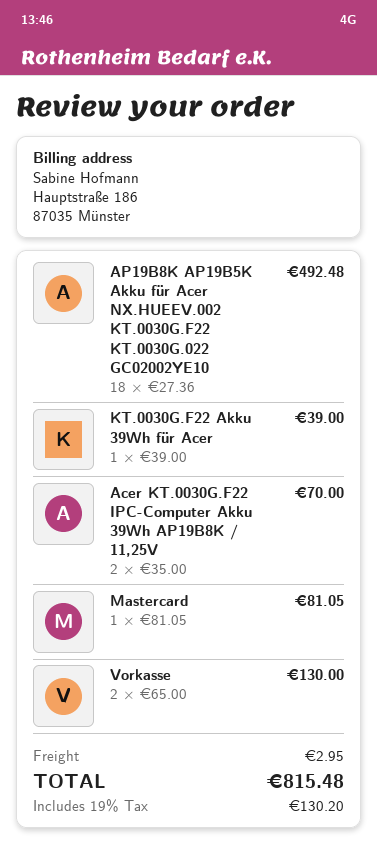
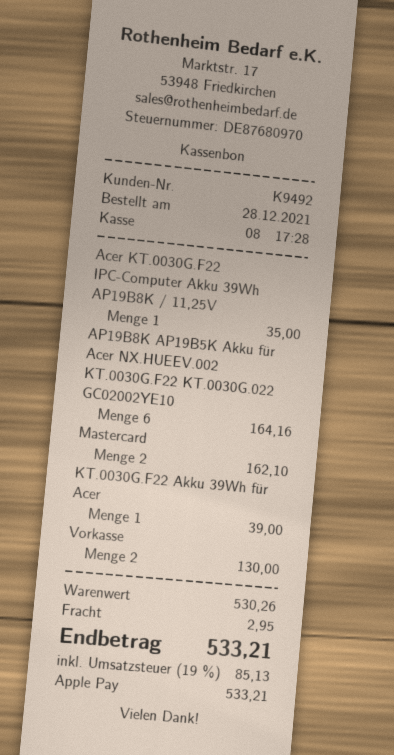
AP19B8K AP19B5K Akku für Acer NX.HUEEV.002 KT.0030G.F22 KT.0030G.022 GC02002YE10: 18 for 492.48 -> 6 for 164.16
Acer KT.0030G.F22 IPC-Computer Akku 39Wh AP19B8K / 11,25V: 2 for 70.00 -> 1 for 35.00
Mastercard: 1 for 81.05 -> 2 for 162.10
tax: 19% = 130.20 -> 19% = 85.13
total: 815.48 -> 533.21

